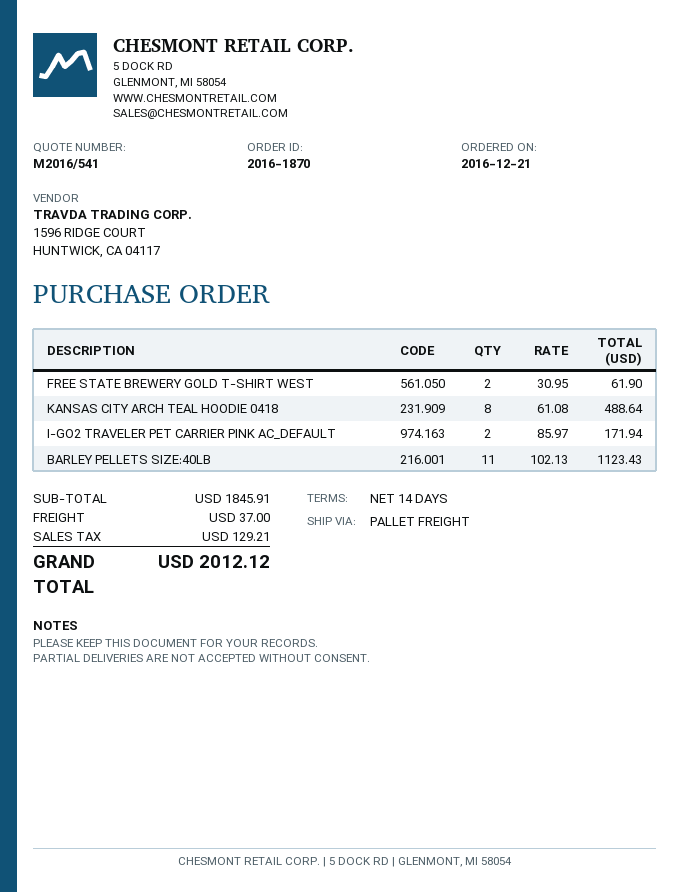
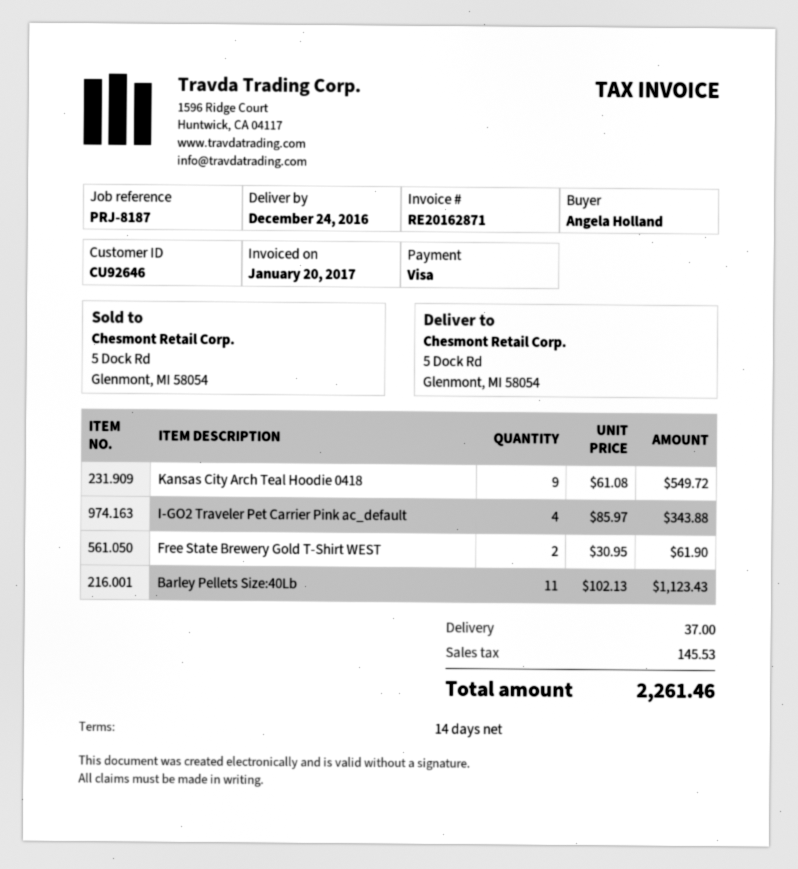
KANSAS CITY ARCH TEAL HOODIE 0418: 8 x 61.08 = 488.64 -> 9 x 61.08 = 549.72
I-GO2 TRAVELER PET CARRIER PINK AC_DEFAULT: 2 x 85.97 = 171.94 -> 4 x 85.97 = 343.88
tax: 129.21 -> 145.53
total: 2012.12 -> 2261.46

